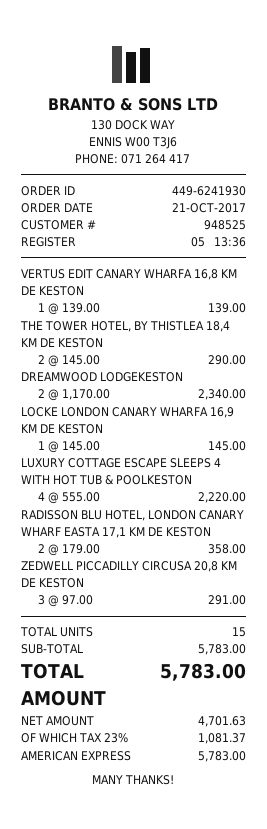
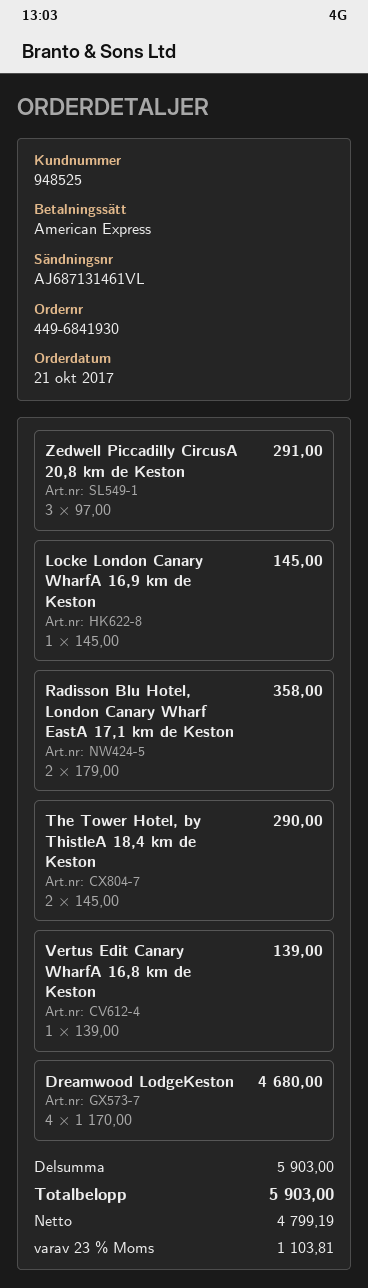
order number: 449-6241930 -> 449-6841930
DREAMWOOD LODGEKESTON: 2 x 1170.00 = 2340.00 -> 4 x 1170.00 = 4680.00
LUXURY COTTAGE ESCAPE SLEEPS 4 WITH HOT TUB & POOLKESTON: 4 x 555.00 = 2220.00 -> none
subtotal: 5783.00 -> 5903.00
net: 4701.63 -> 4799.19
tax: 23% = 1081.37 -> 23% = 1103.81
total: 5783.00 -> 5903.00

